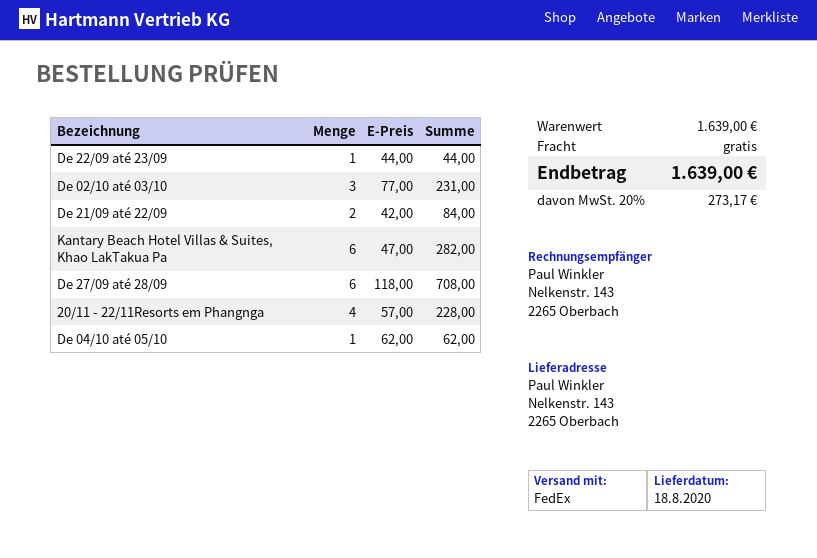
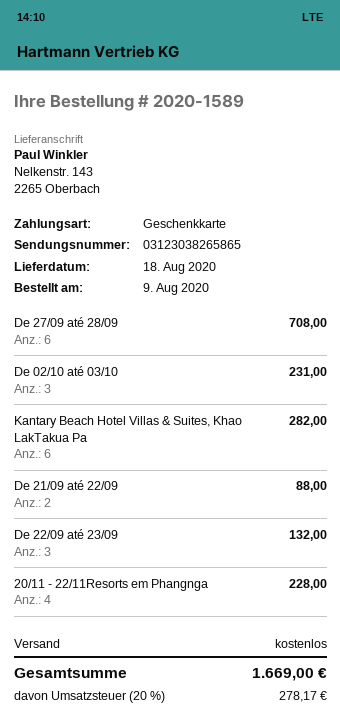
De 22/09 até 23/09: 1 for 44.00 -> 3 for 132.00
De 21/09 até 22/09: 2 for 84.00 -> 2 for 88.00
De 04/10 até 05/10: 1 for 62.00 -> none
tax: 20% = 273.17 -> 20% = 278.17
total: 1639.00 -> 1669.00

